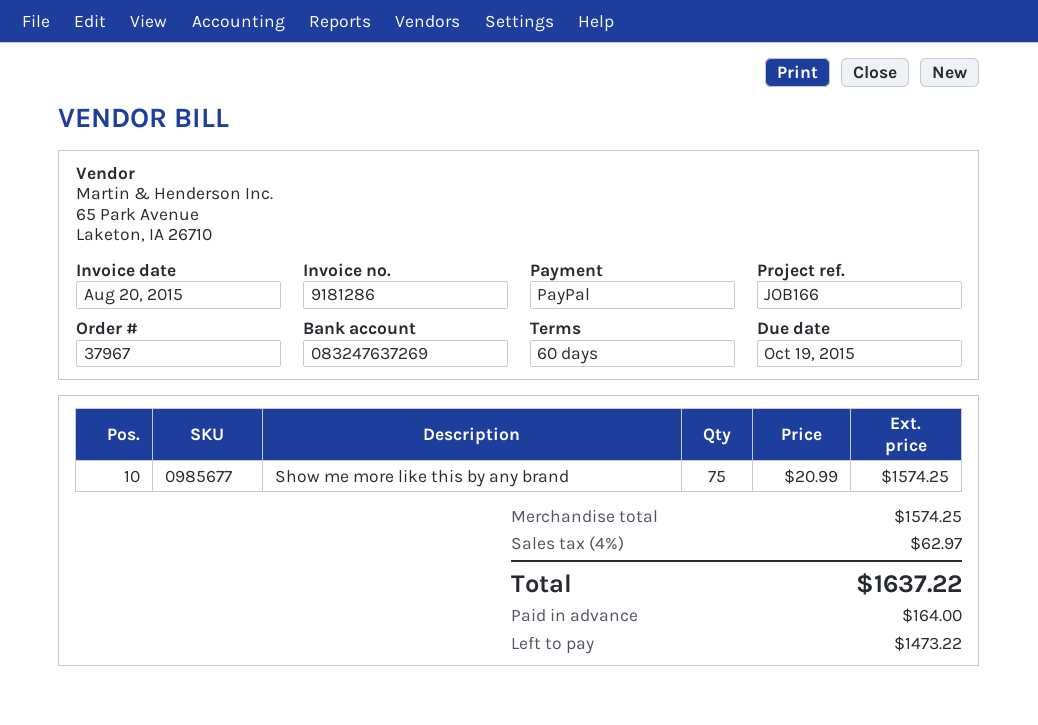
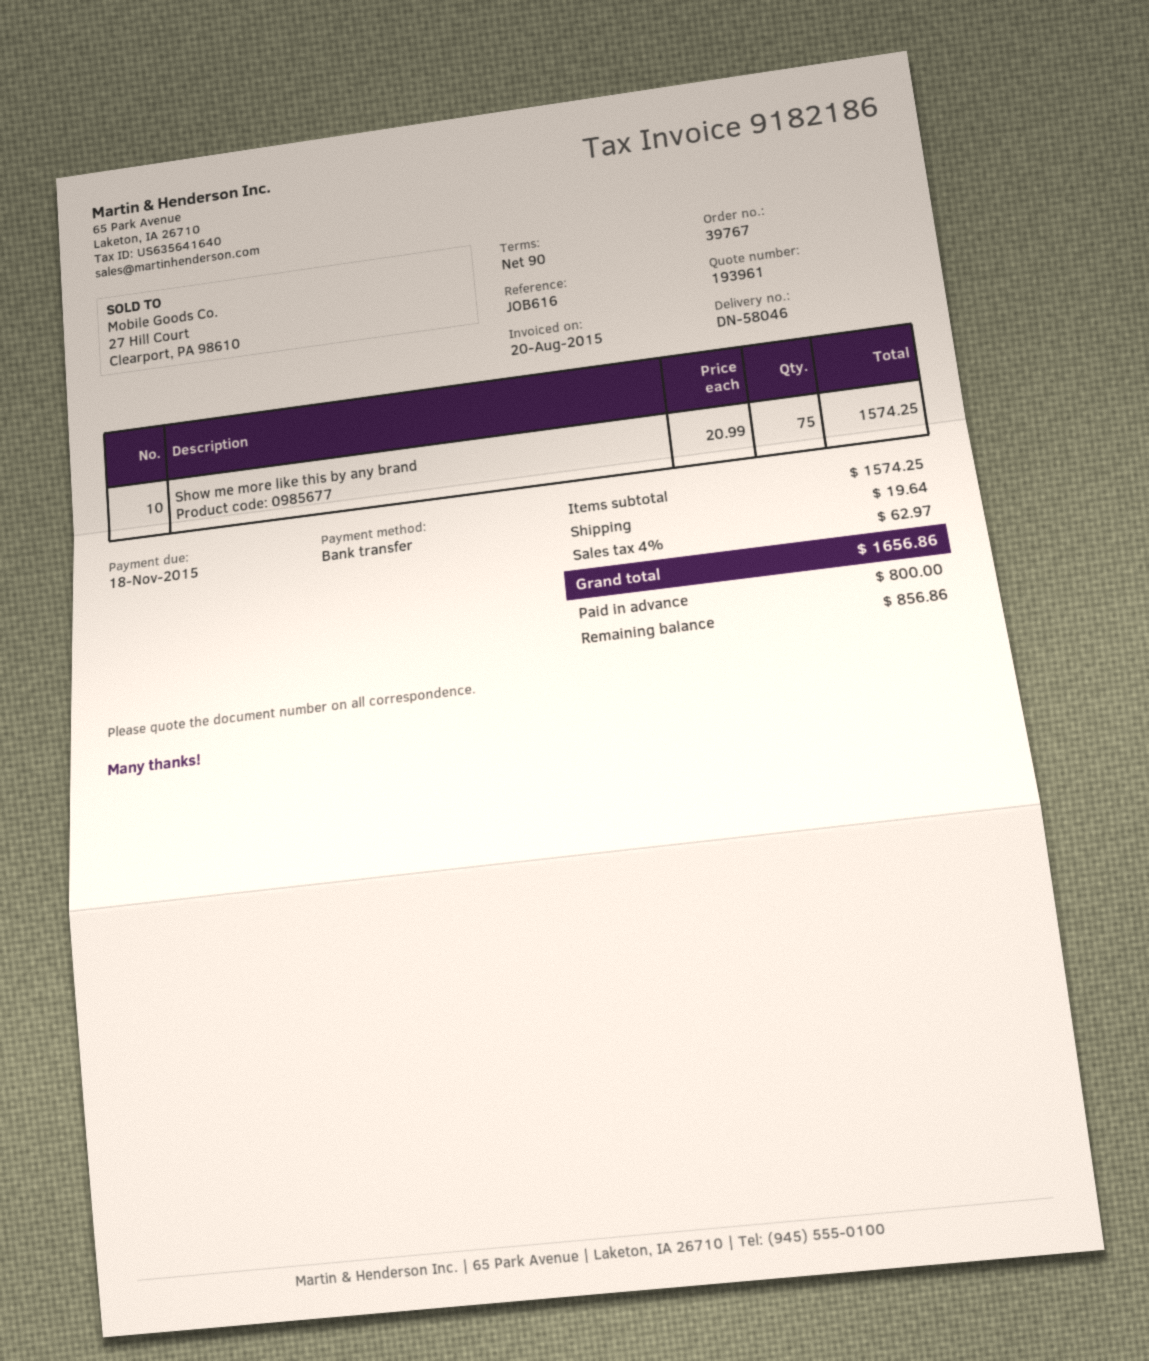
order number: 37967 -> 39767
invoice number: 9181286 -> 9182186
payment terms: 60 days -> 90 days
due date: 2015-10-19 -> 2015-11-18
reference: JOB166 -> JOB616
payment method: PayPal -> bank transfer
shipping: none -> 19.64
total: 1637.22 -> 1656.86
deposit: 164.00 -> 800.00
balance: 1473.22 -> 856.86

